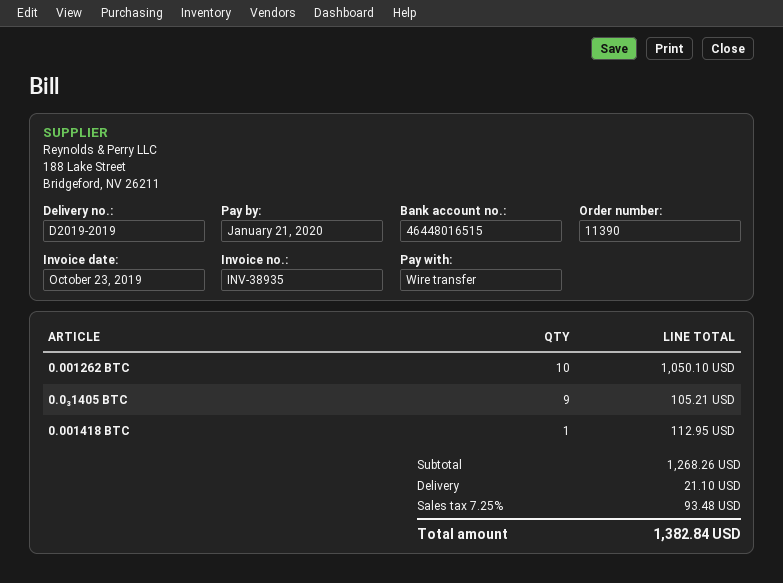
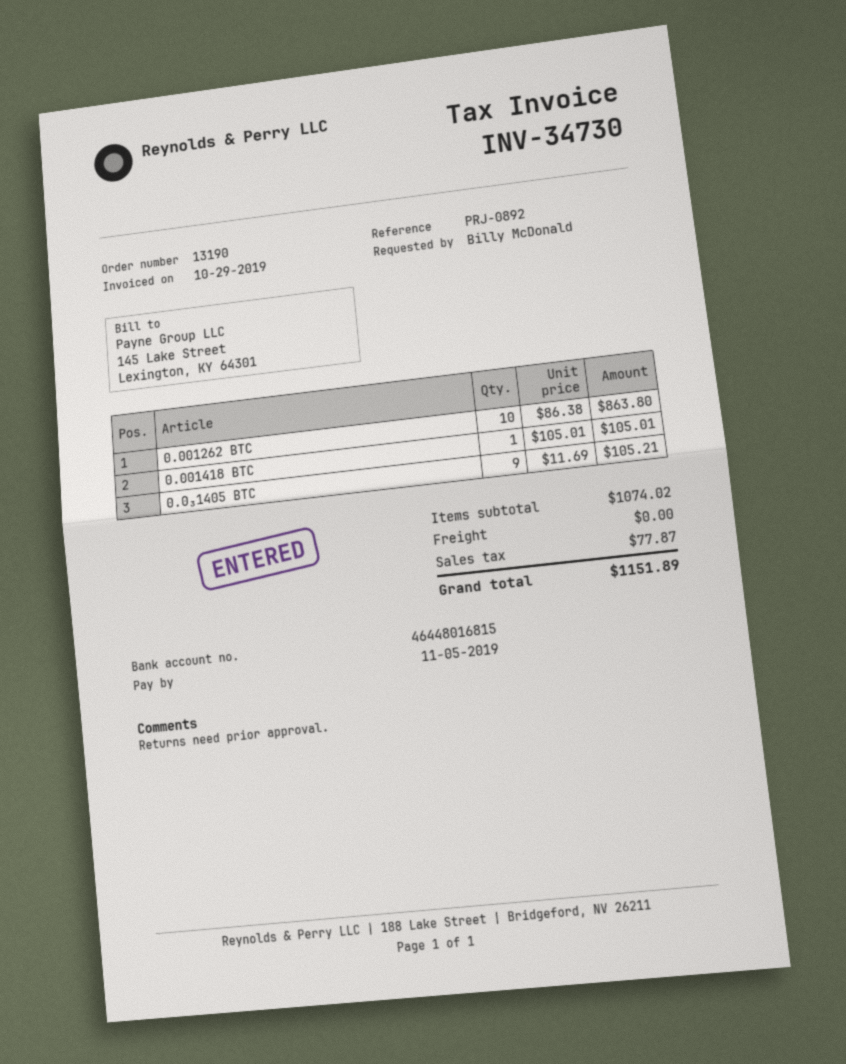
order number: 11390 -> 13190
invoice number: INV-38935 -> INV-34730
invoice date: 2019-10-23 -> 2019-10-29
due date: 2020-01-21 -> 2019-11-05
bank account: 46448016515 -> 46448016815
0.001262 BTC: 10 for 1050.10 -> 10 for 863.80
0.001418 BTC: 1 for 112.95 -> 1 for 105.01
subtotal: 1268.26 -> 1074.02
shipping: 21.10 -> 0.00
tax: 93.48 -> 77.87
total: 1382.84 -> 1151.89

